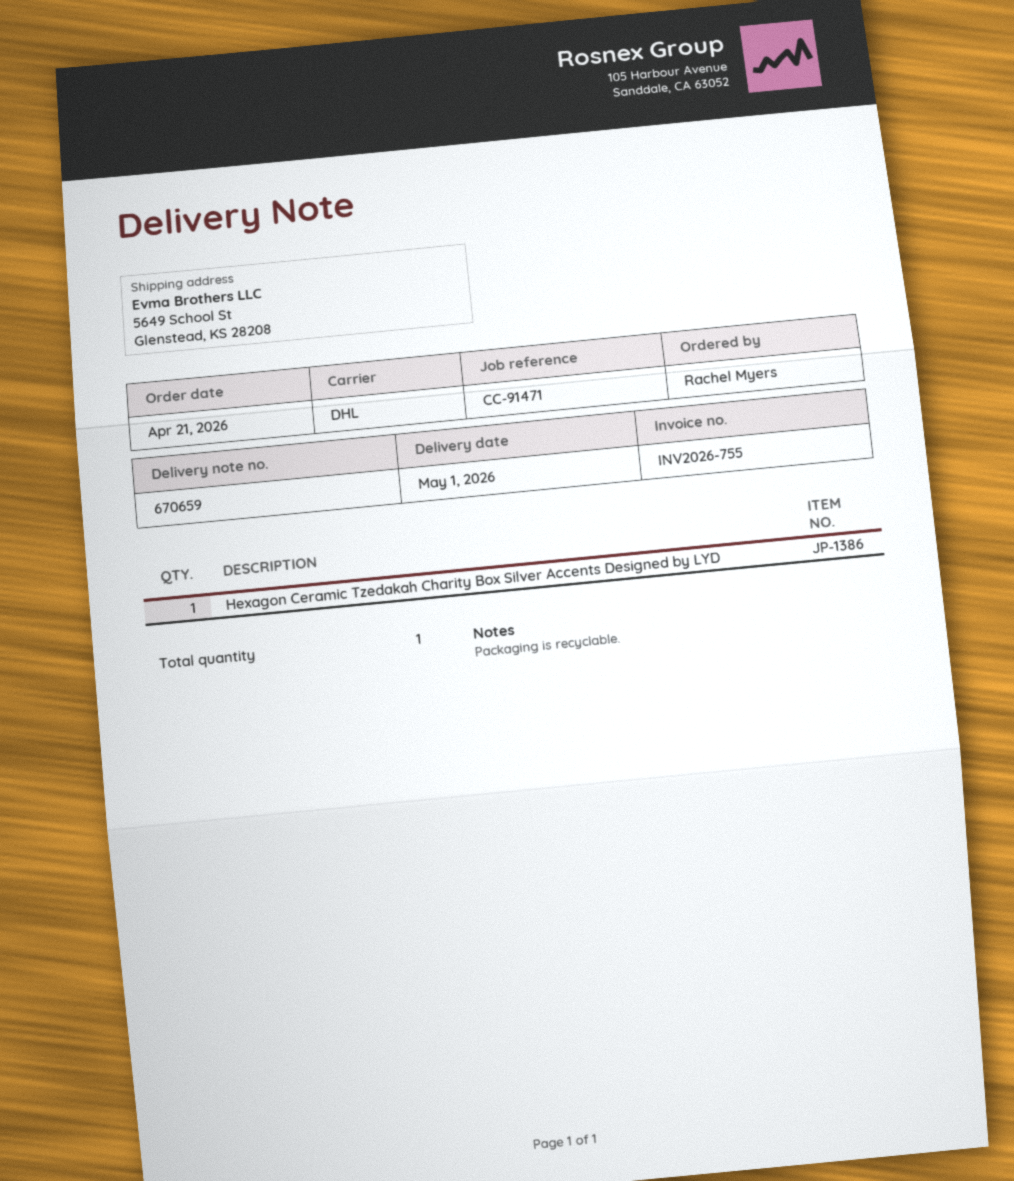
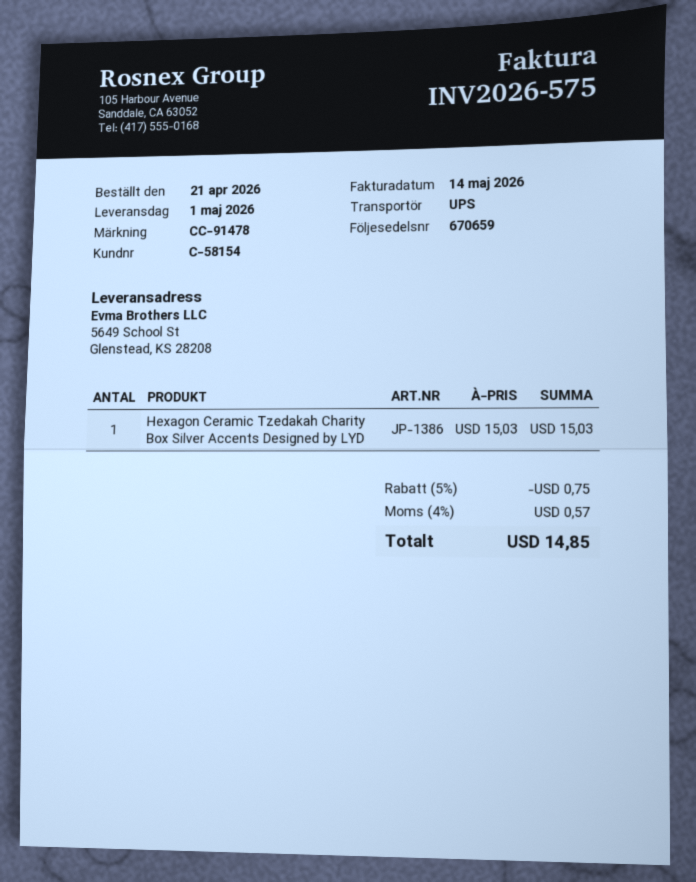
invoice number: INV2026-755 -> INV2026-575
reference: CC-91471 -> CC-91478
shipping method: DHL -> UPS

